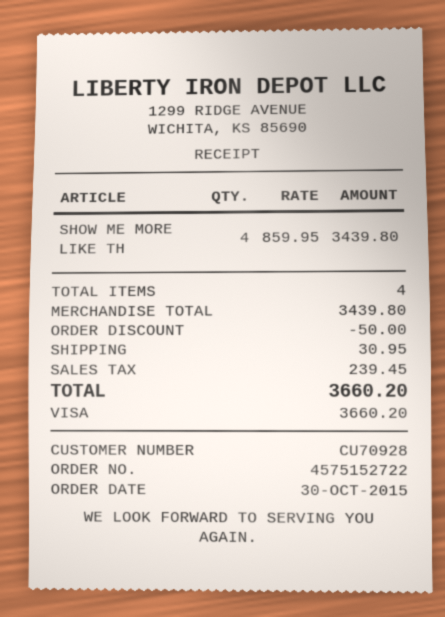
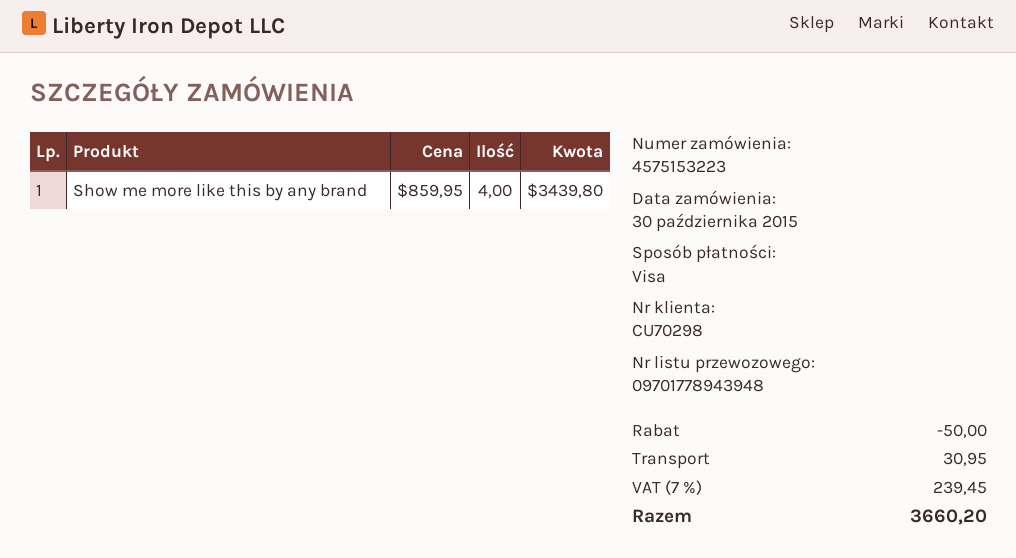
order number: 4575152722 -> 4575153223
customer number: CU70928 -> CU70298

